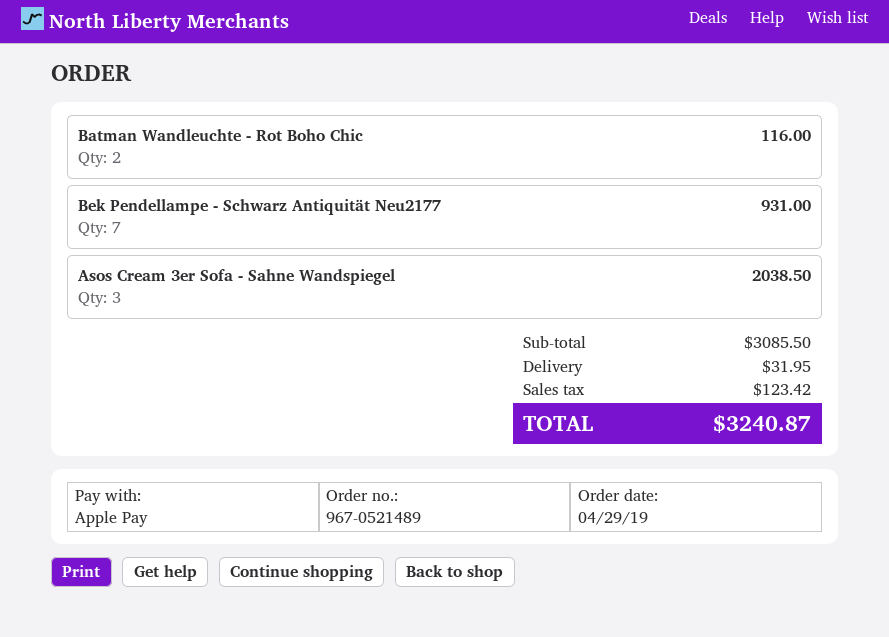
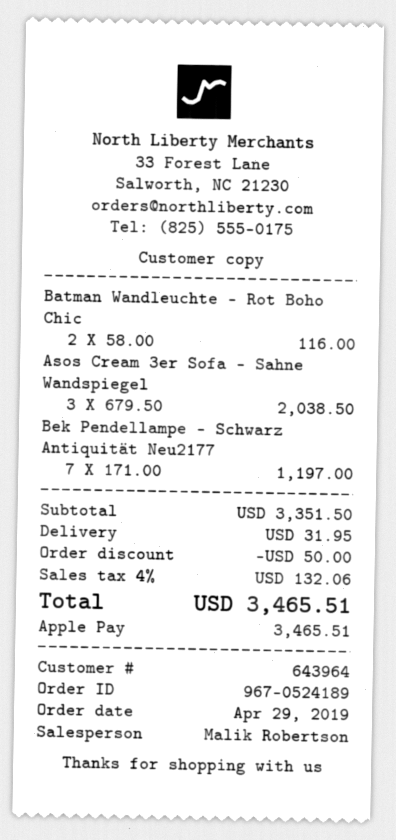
order number: 967-0521489 -> 967-0524189
Bek Pendellampe - Schwarz Antiquität Neu2177: 7 for 931.00 -> 7 for 1197.00
subtotal: 3085.50 -> 3351.50
discount: none -> 50.00
tax: 123.42 -> 132.06
total: 3240.87 -> 3465.51

